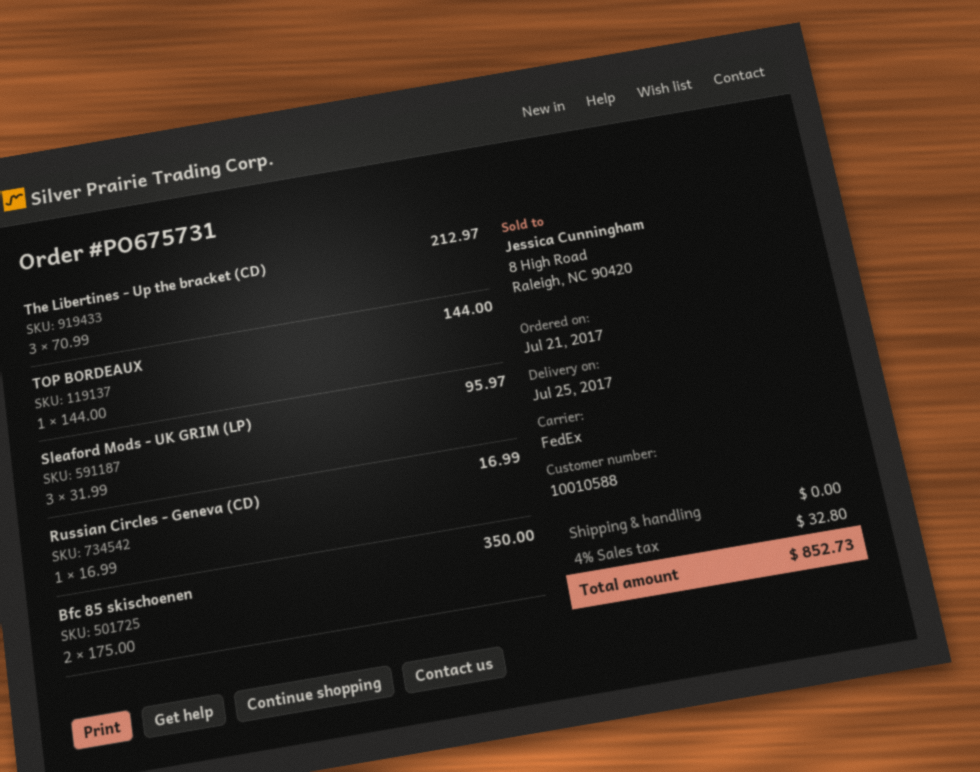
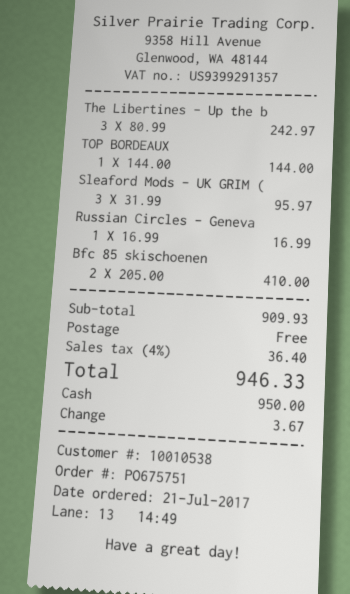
order number: PO675731 -> PO675751
customer number: 10010588 -> 10010538
The Libertines - Up the bracket (CD): 3 x 70.99 = 212.97 -> 3 x 80.99 = 242.97
Bfc 85 skischoenen: 2 x 175.00 = 350.00 -> 2 x 205.00 = 410.00
tax: 4% = 32.80 -> 4% = 36.40
total: 852.73 -> 946.33

